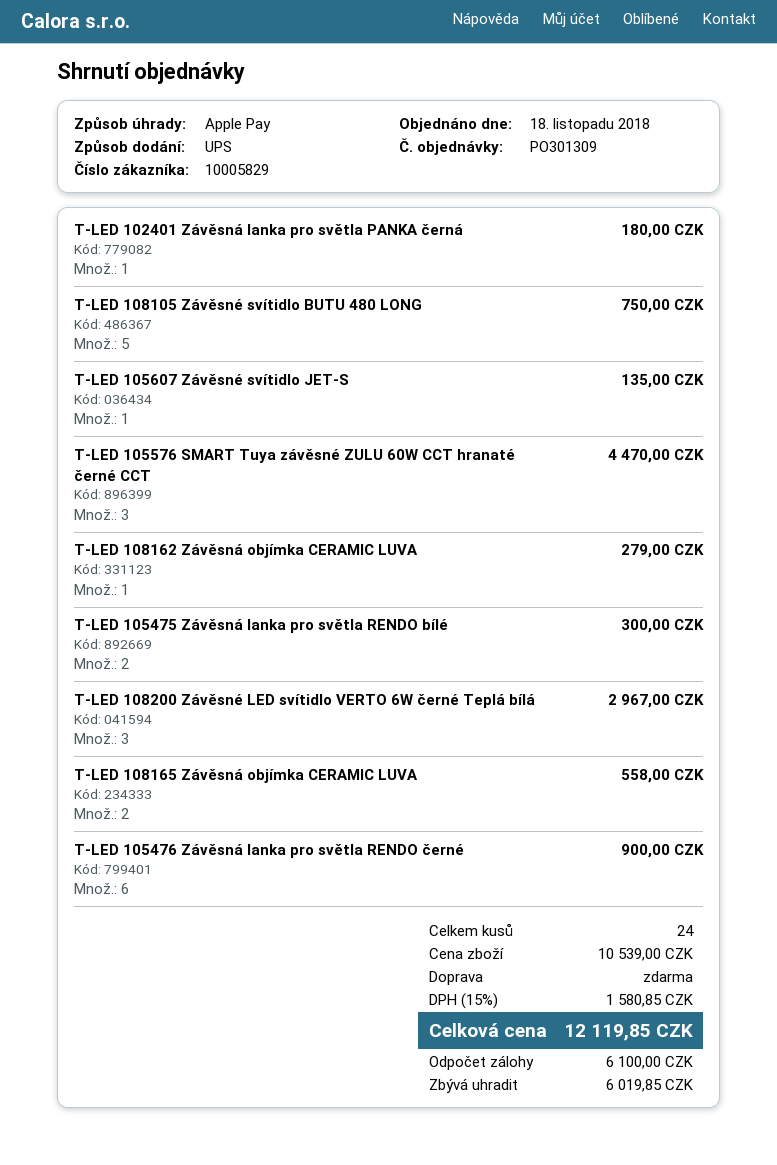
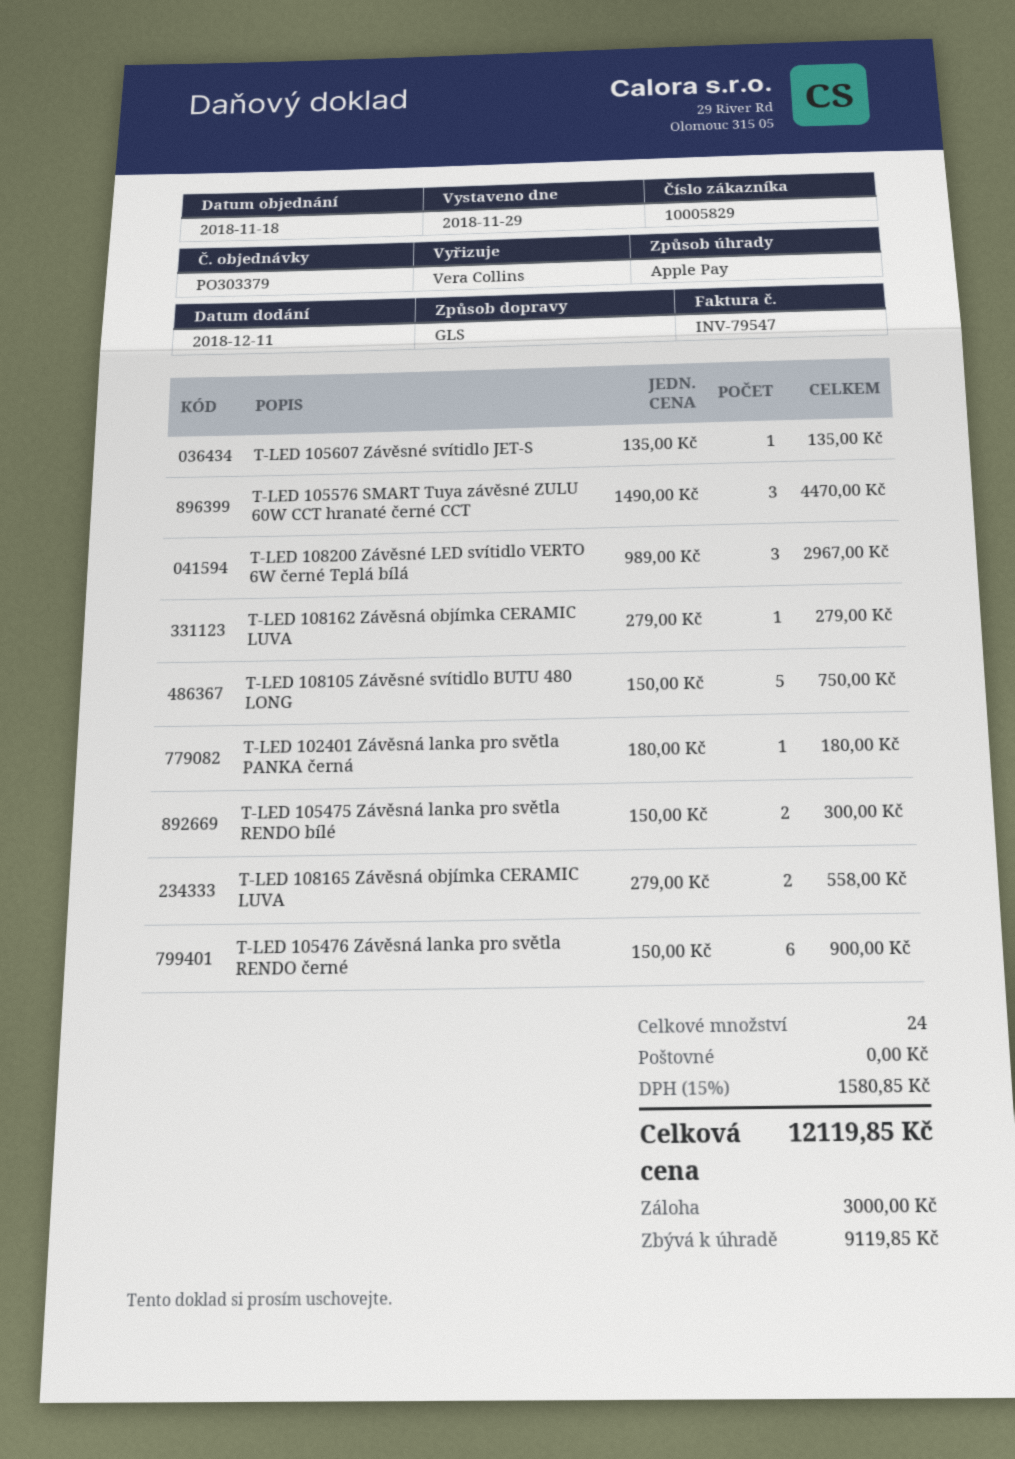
order number: PO301309 -> PO303379
shipping method: UPS -> GLS
deposit: 6100.00 -> 3000.00
balance: 6019.85 -> 9119.85

